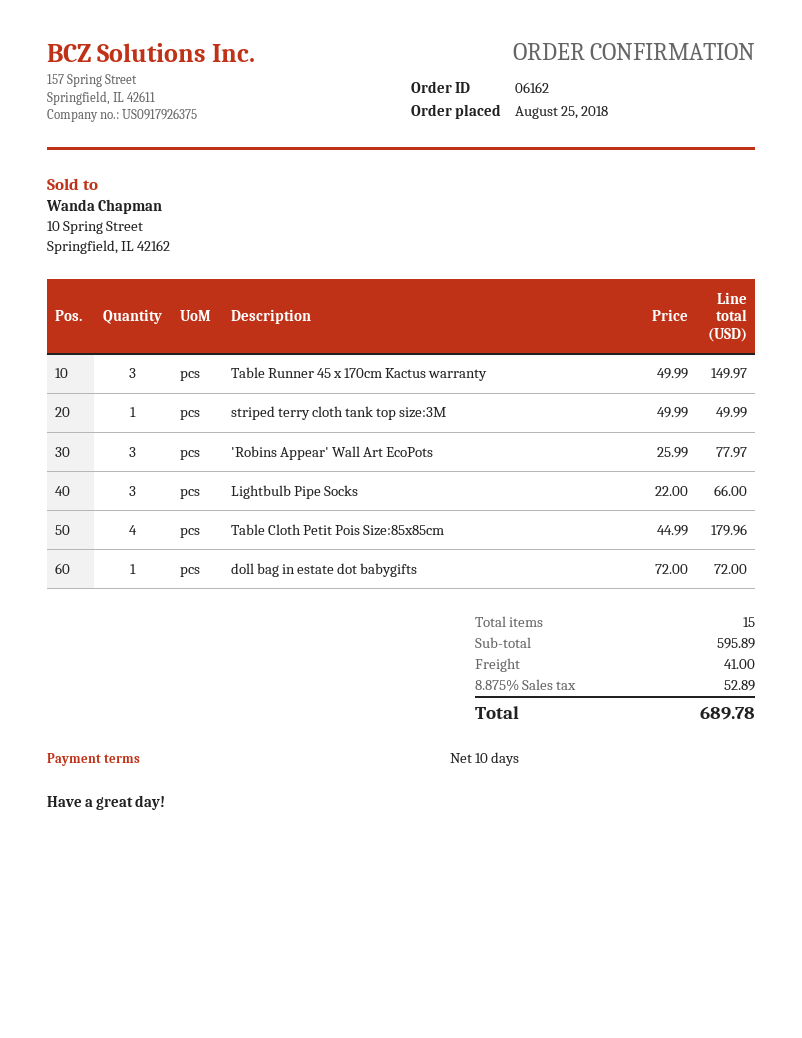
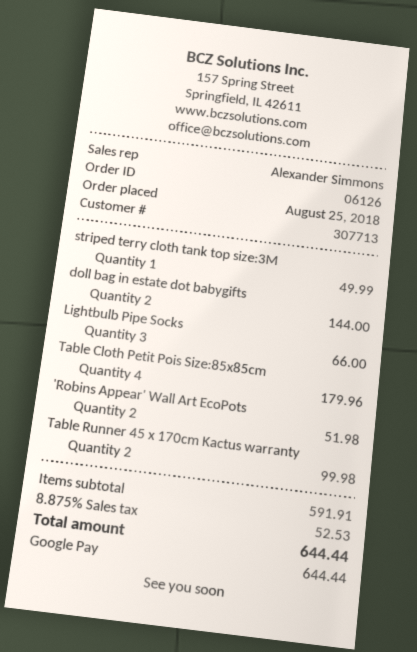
order number: 06162 -> 06126
Table Runner 45 x 170cm Kactus warranty: 3 for 149.97 -> 2 for 99.98
'Robins Appear' Wall Art EcoPots: 3 for 77.97 -> 2 for 51.98
doll bag in estate dot babygifts: 1 for 72.00 -> 2 for 144.00
subtotal: 595.89 -> 591.91
shipping: 41.00 -> none
tax: 8.875% = 52.89 -> 8.875% = 52.53
total: 689.78 -> 644.44

